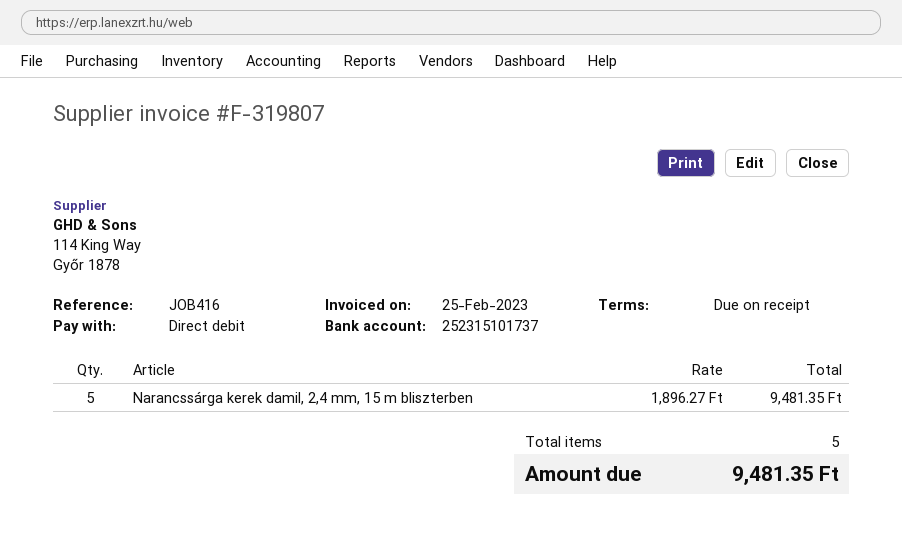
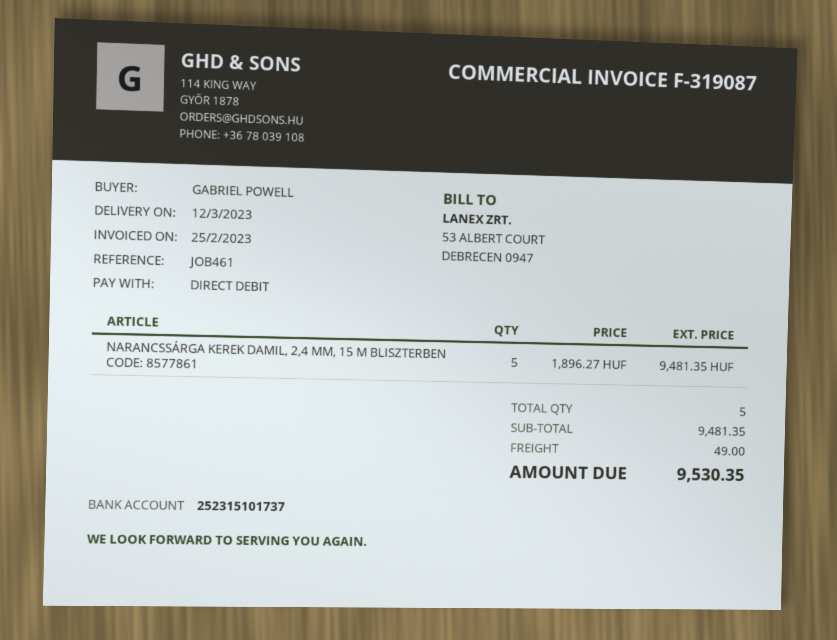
invoice number: F-319807 -> F-319087
reference: JOB416 -> JOB461
shipping: none -> 49.00
total: 9481.35 -> 9530.35

